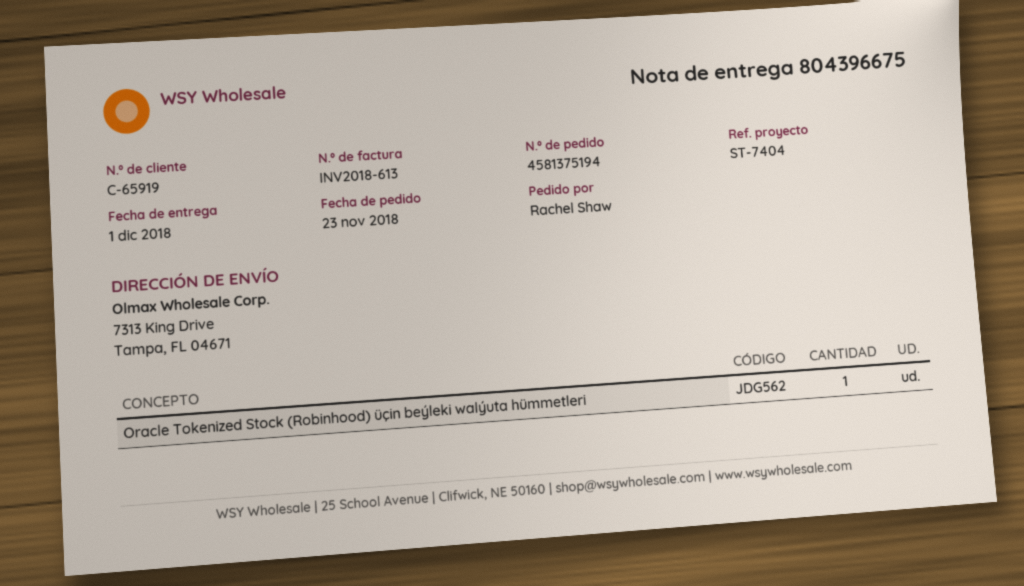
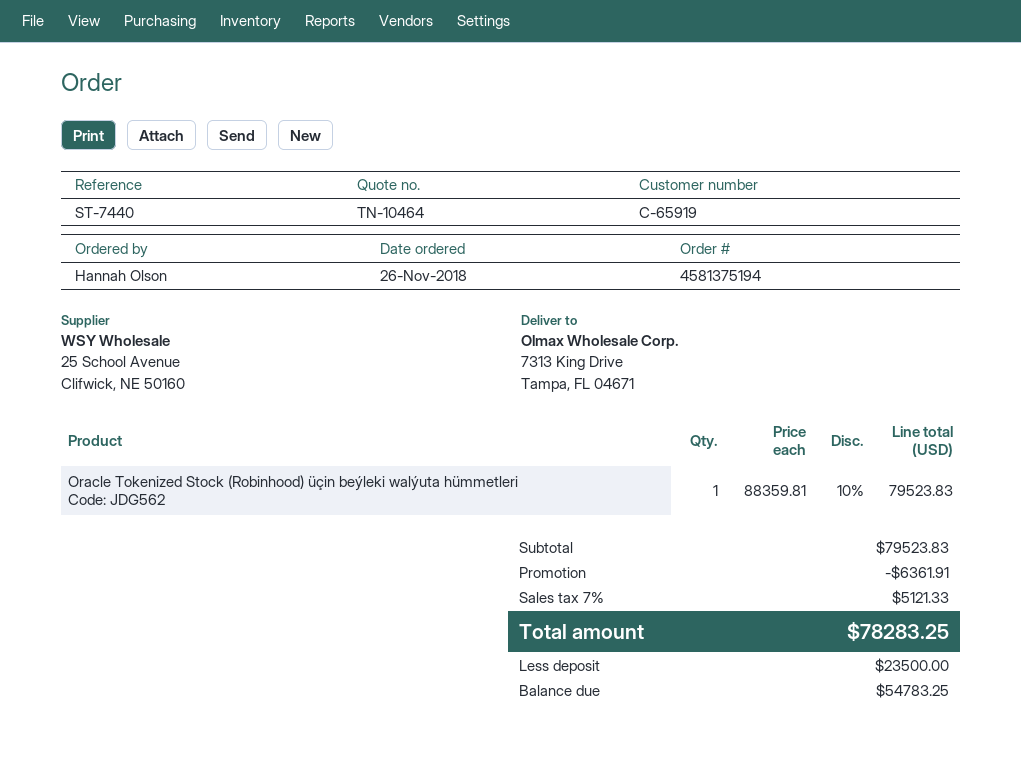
order date: 2018-11-23 -> 2018-11-26
reference: ST-7404 -> ST-7440
ordered by: Rachel Shaw -> Hannah Olson

